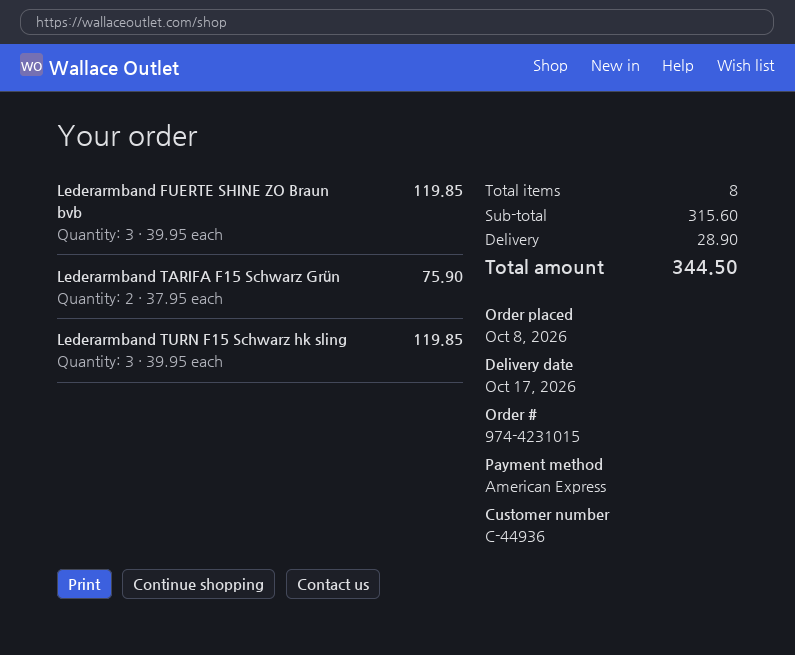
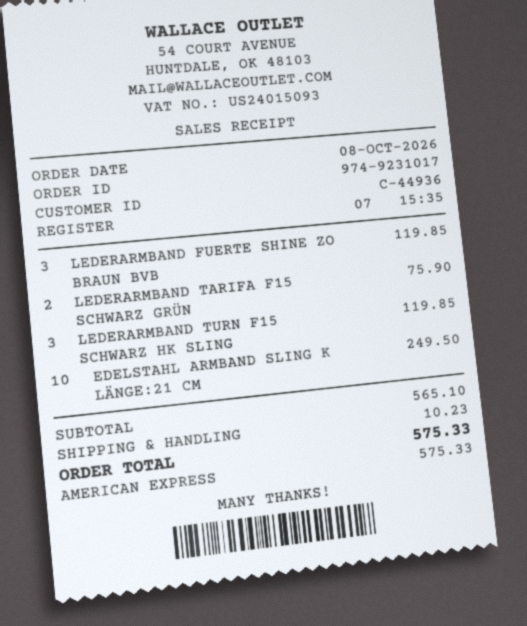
order number: 974-4231015 -> 974-9231017
EDELSTAHL ARMBAND SLING K LÄNGE:21 CM: none -> 10 for 249.50
subtotal: 315.60 -> 565.10
shipping: 28.90 -> 10.23
total: 344.50 -> 575.33

